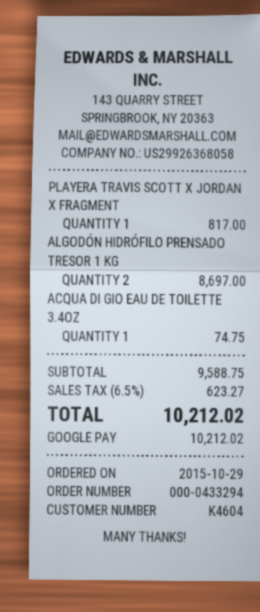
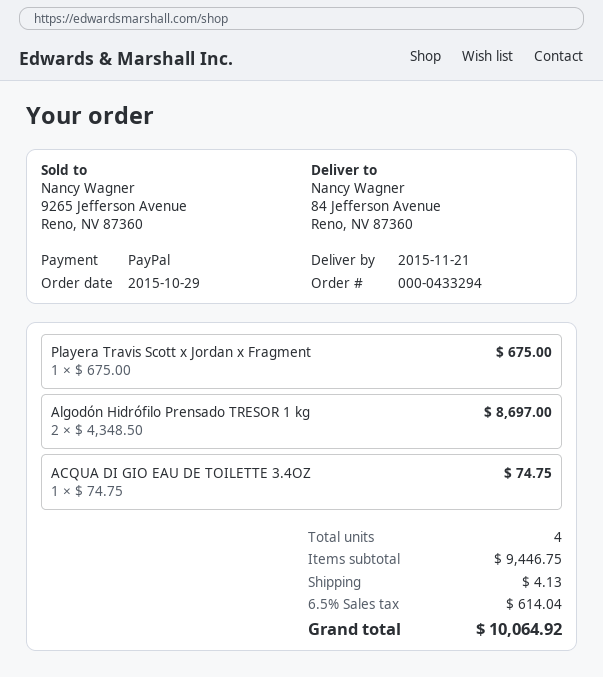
payment method: Google Pay -> PayPal
PLAYERA TRAVIS SCOTT X JORDAN X FRAGMENT: 1 for 817.00 -> 1 for 675.00
subtotal: 9588.75 -> 9446.75
shipping: none -> 4.13
tax: 6.5% = 623.27 -> 6.5% = 614.04
total: 10212.02 -> 10064.92

